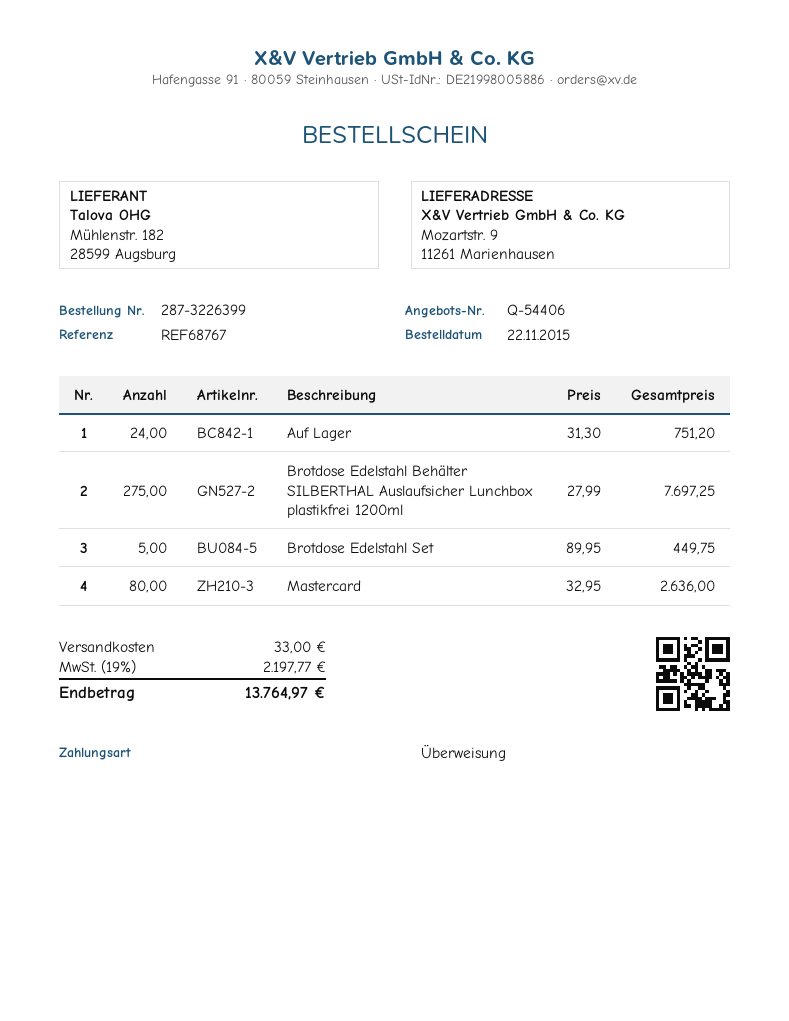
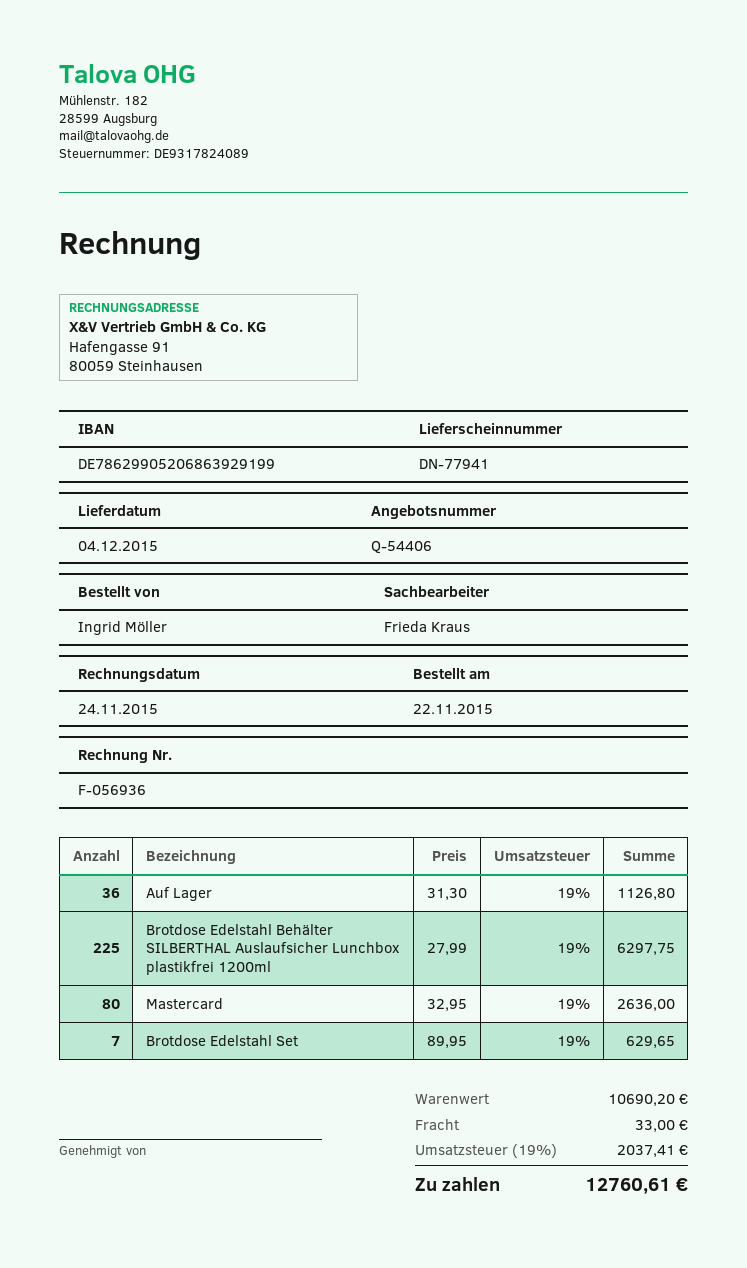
Auf Lager: 24 x 31.30 = 751.20 -> 36 x 31.30 = 1126.80
Brotdose Edelstahl Behälter SILBERTHAL Auslaufsicher Lunchbox plastikfrei 1200ml: 275 x 27.99 = 7697.25 -> 225 x 27.99 = 6297.75
Brotdose Edelstahl Set: 5 x 89.95 = 449.75 -> 7 x 89.95 = 629.65
tax: 19% = 2197.77 -> 19% = 2037.41
total: 13764.97 -> 12760.61

